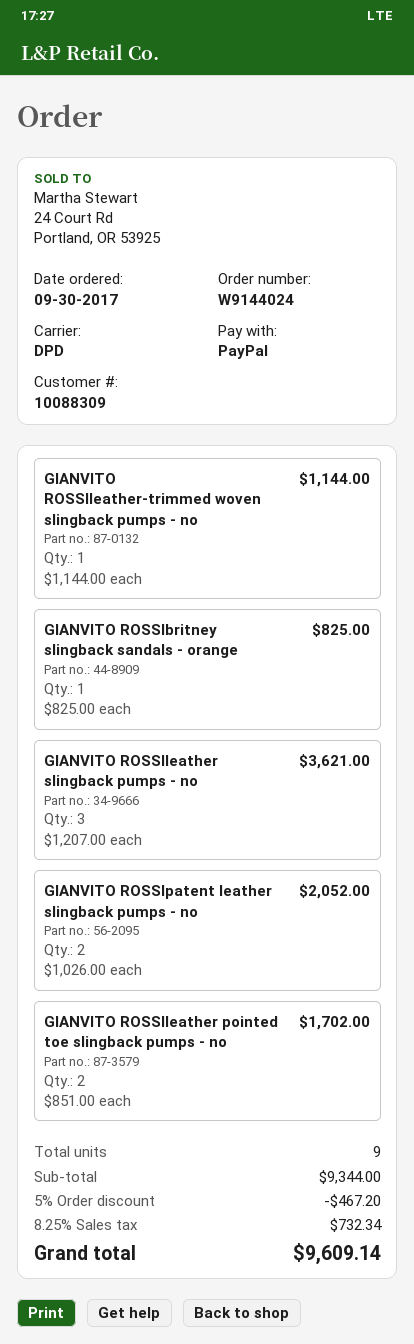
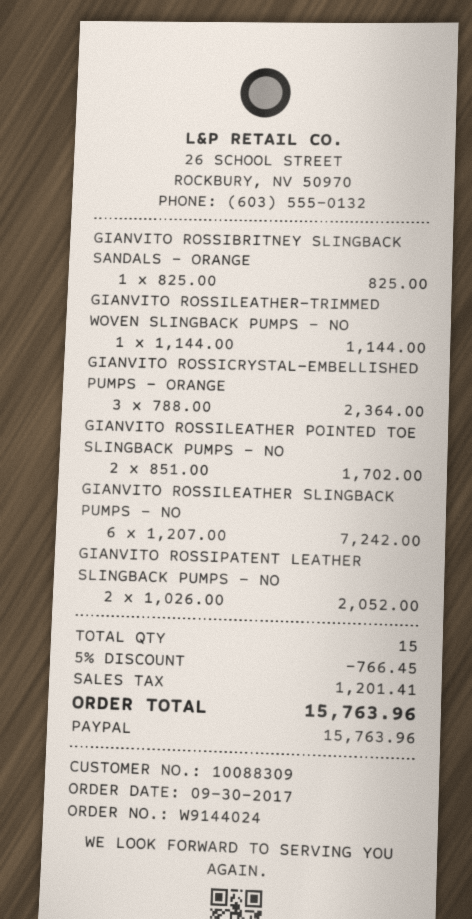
GIANVITO ROSSIleather slingback pumps - no: 3 x 1207.00 = 3621.00 -> 6 x 1207.00 = 7242.00
GIANVITO ROSSICRYSTAL-EMBELLISHED PUMPS - ORANGE: none -> 3 x 788.00 = 2364.00
total quantity: 9 -> 15
discount: 5% = 467.20 -> 5% = 766.45
tax: 732.34 -> 1201.41
total: 9609.14 -> 15763.96

